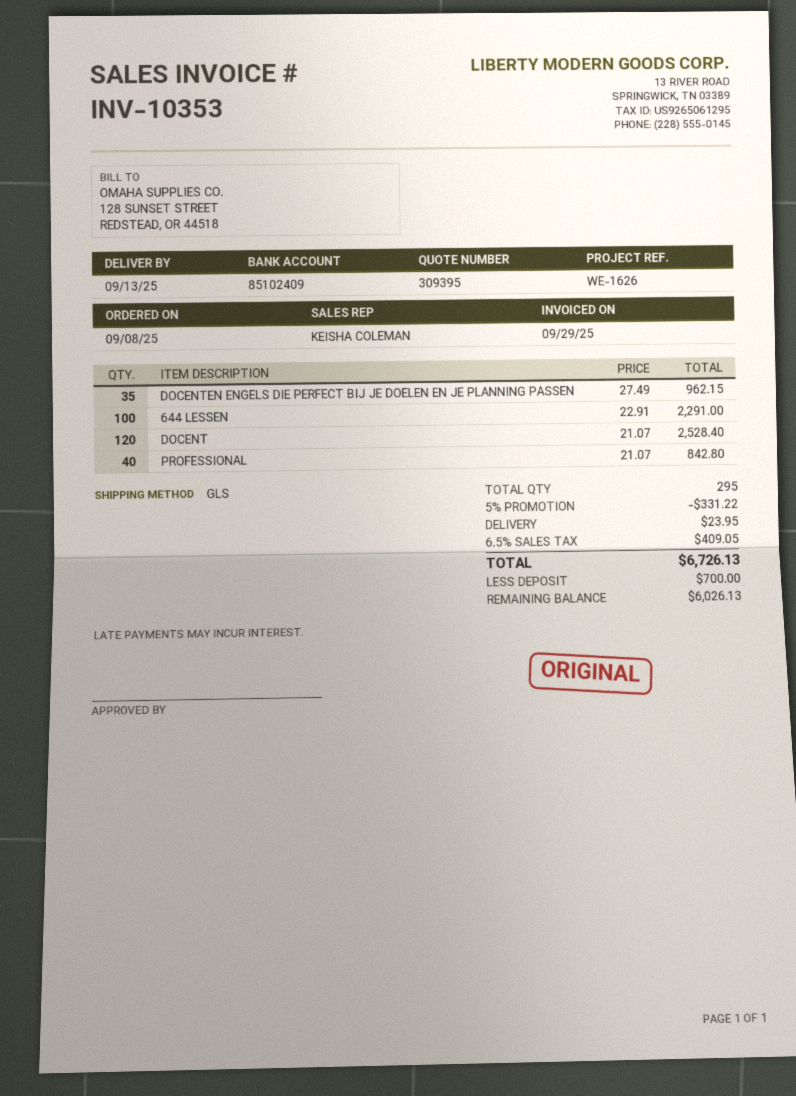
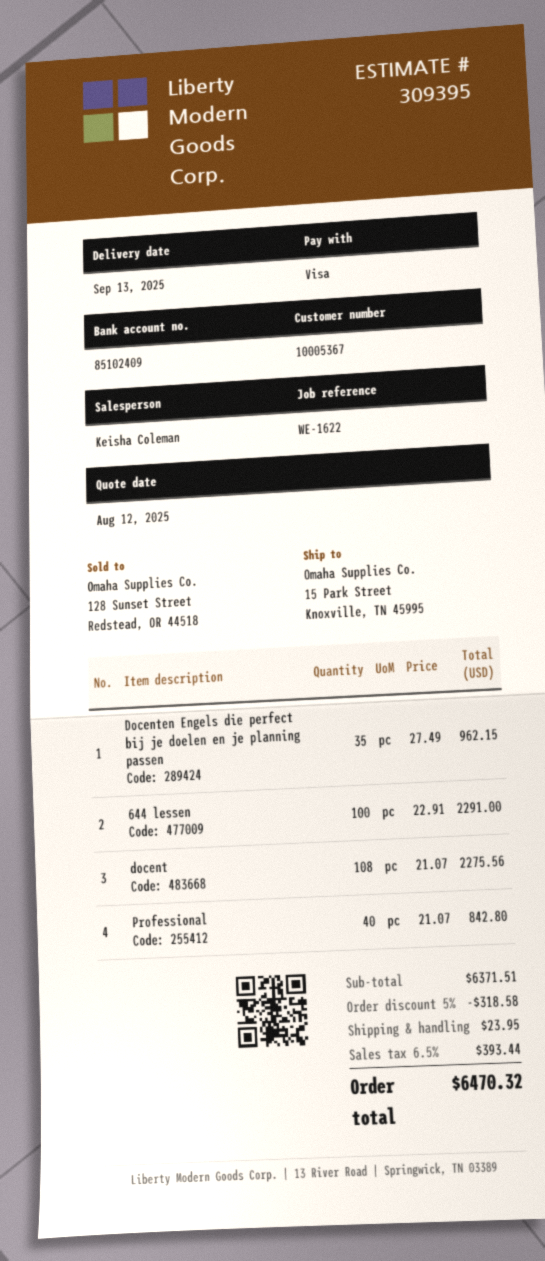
reference: WE-1626 -> WE-1622
DOCENT: 120 x 21.07 = 2528.40 -> 108 x 21.07 = 2275.56
discount: 5% = 331.22 -> 5% = 318.58
tax: 6.5% = 409.05 -> 6.5% = 393.44
total: 6726.13 -> 6470.32

